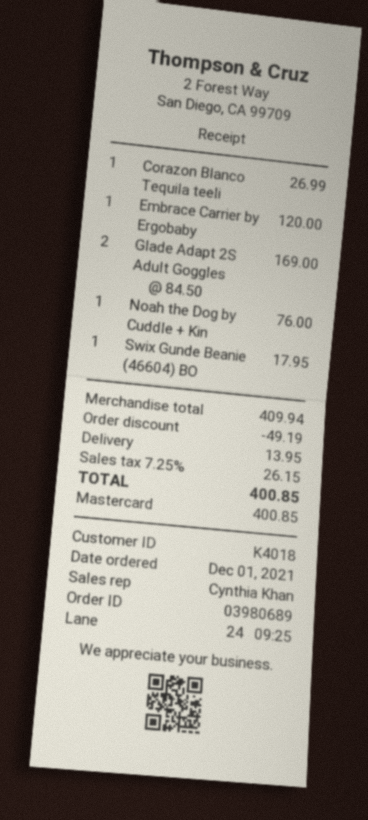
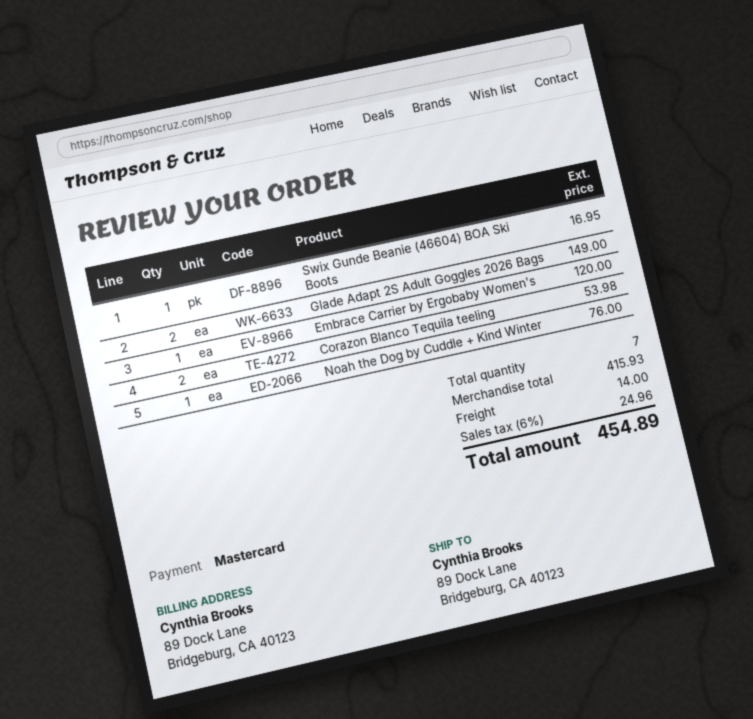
Corazon Blanco Tequila teeli: 1 for 26.99 -> 2 for 53.98
Glade Adapt 2S Adult Goggles: 2 for 169.00 -> 2 for 149.00
Swix Gunde Beanie (46604) BO: 1 for 17.95 -> 1 for 16.95
subtotal: 409.94 -> 415.93
discount: 49.19 -> none
shipping: 13.95 -> 14.00
tax: 7.25% = 26.15 -> 6% = 24.96
total: 400.85 -> 454.89

